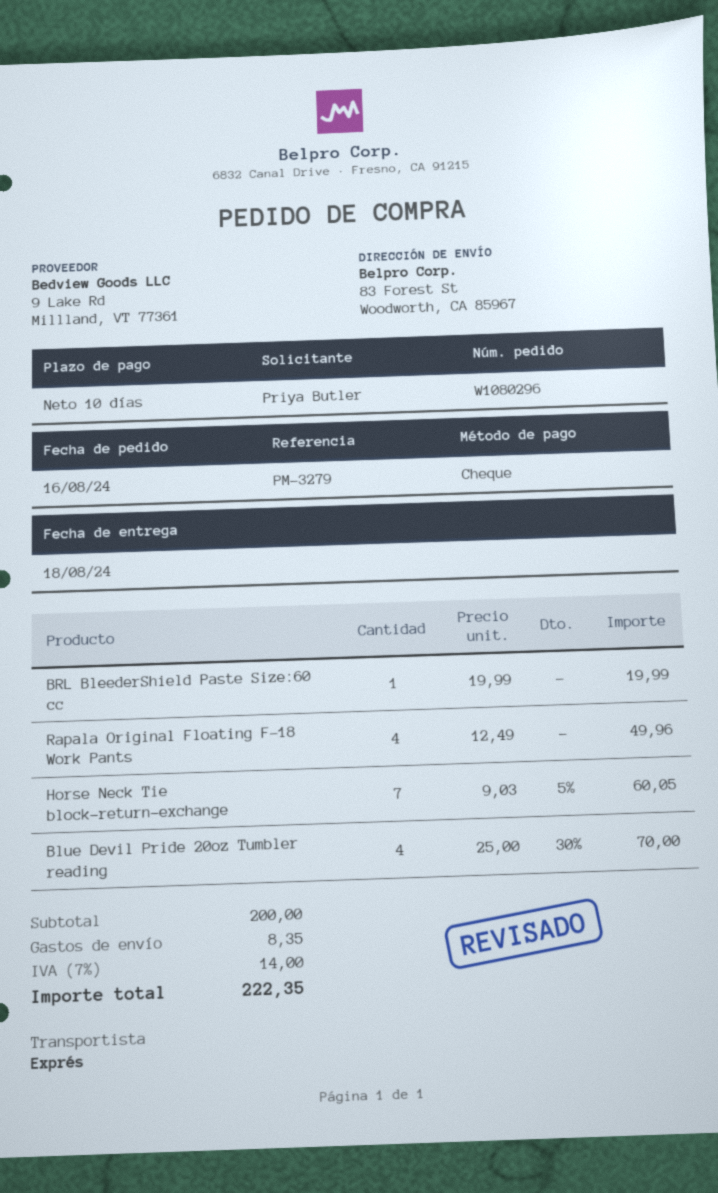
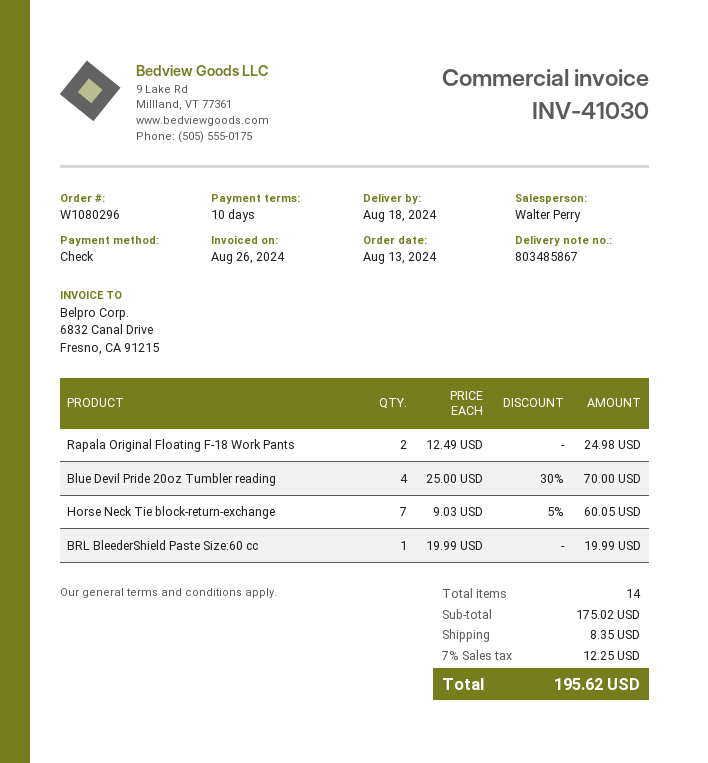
order date: 2024-08-16 -> 2024-08-13
Rapala Original Floating F-18 Work Pants: 4 x 12.49 = 49.96 -> 2 x 12.49 = 24.98
subtotal: 200.00 -> 175.02
tax: 7% = 14.00 -> 7% = 12.25
total: 222.35 -> 195.62

